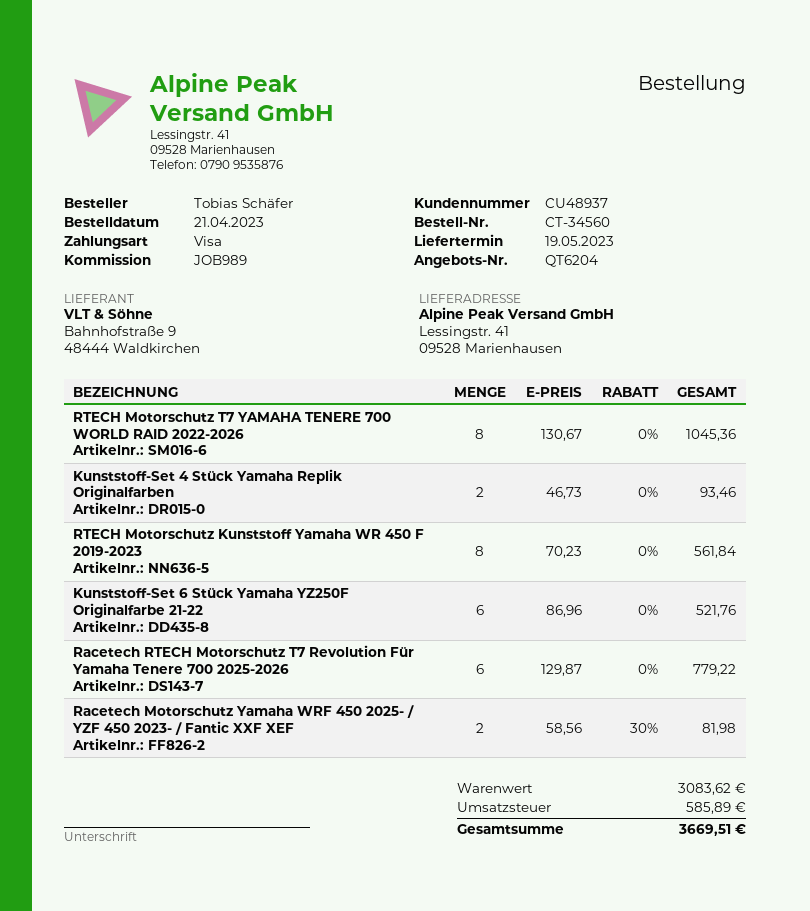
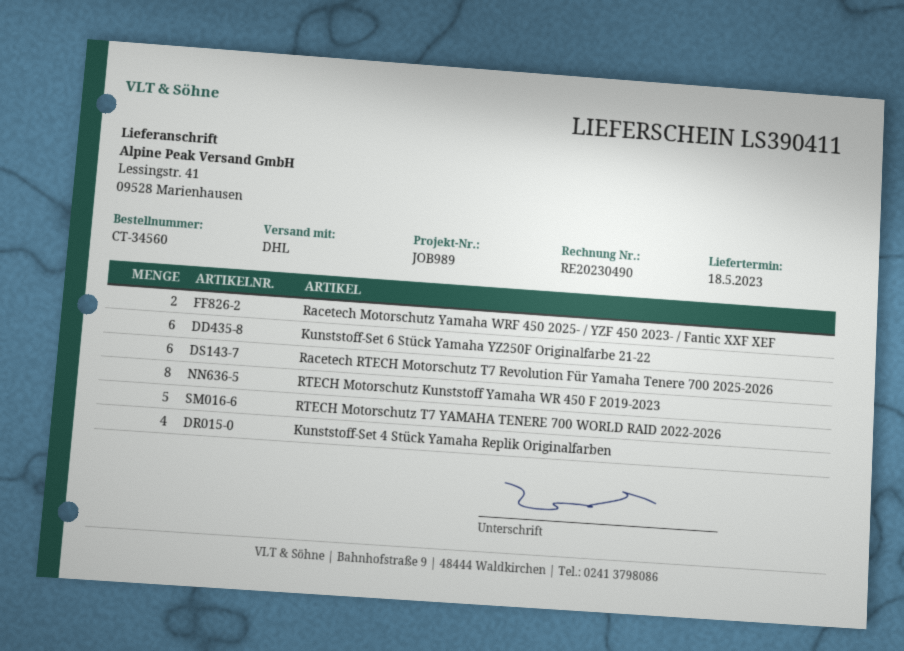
delivery date: 2023-05-19 -> 2023-05-18
RTECH Motorschutz T7 YAMAHA TENERE 700 WORLD RAID 2022-2026: 8 -> 5
Kunststoff-Set 4 Stück Yamaha Replik Originalfarben: 2 -> 4

